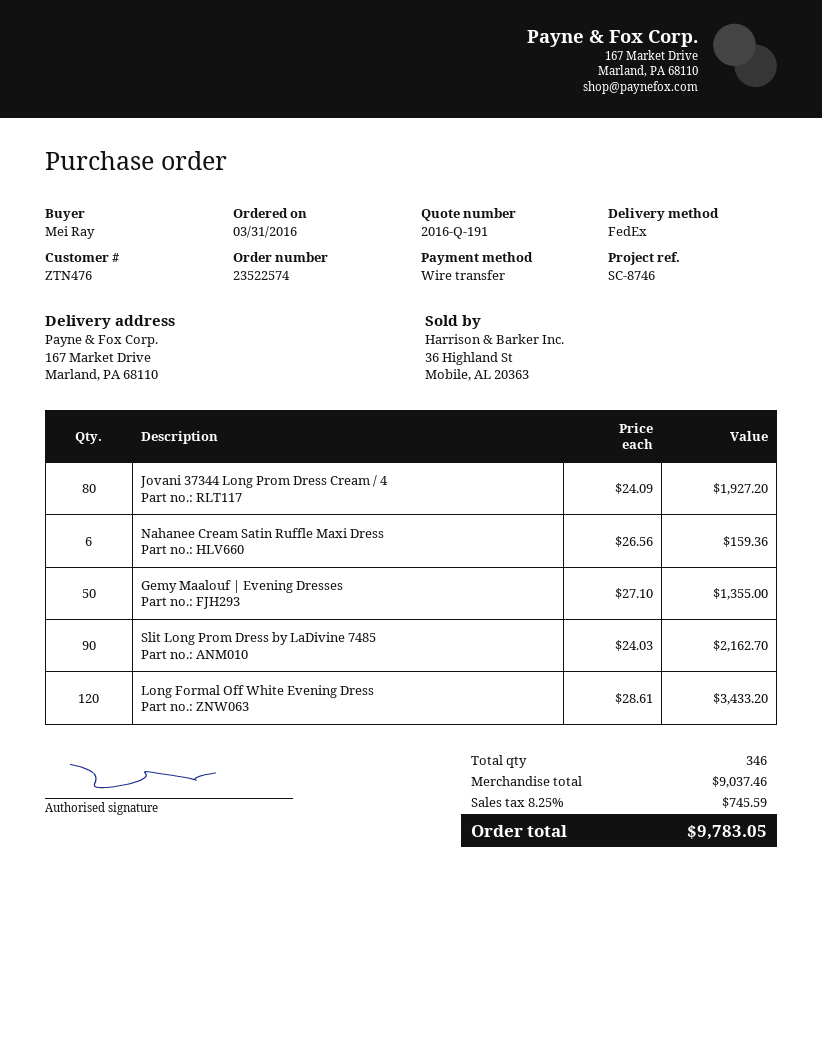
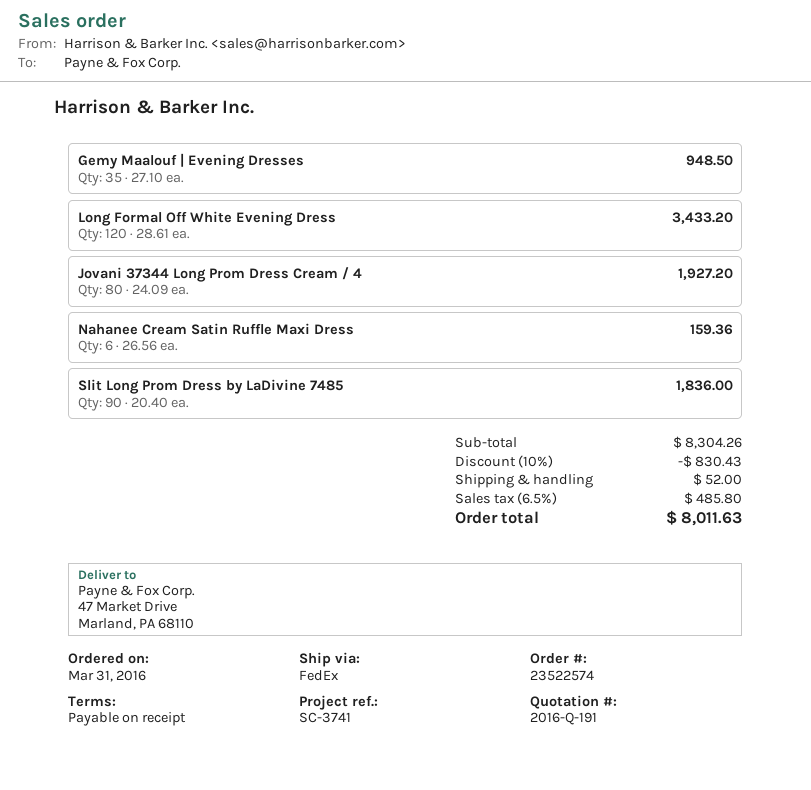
reference: SC-8746 -> SC-3741
ship to: 167 Market Drive, Marland, PA 68110 -> 47 Market Drive, Marland, PA 68110
Gemy Maalouf | Evening Dresses: 50 x 27.10 = 1355.00 -> 35 x 27.10 = 948.50
Slit Long Prom Dress by LaDivine 7485: 90 x 24.03 = 2162.70 -> 90 x 20.40 = 1836.00
subtotal: 9037.46 -> 8304.26
discount: none -> 10% = 830.43
shipping: none -> 52.00
tax: 8.25% = 745.59 -> 6.5% = 485.80
total: 9783.05 -> 8011.63

